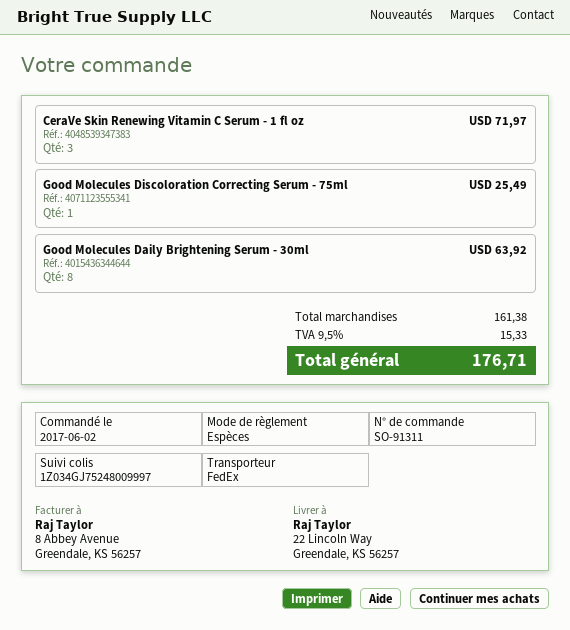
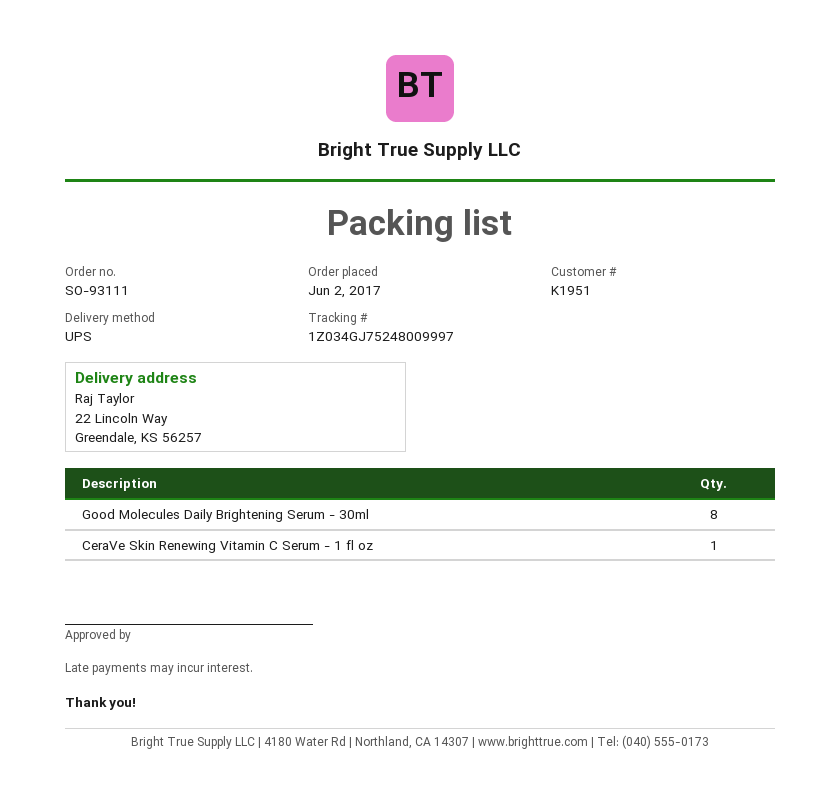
order number: SO-91311 -> SO-93111
shipping method: FedEx -> UPS
CeraVe Skin Renewing Vitamin C Serum - 1 fl oz: 3 -> 1
Good Molecules Discoloration Correcting Serum - 75ml: 1 -> none

